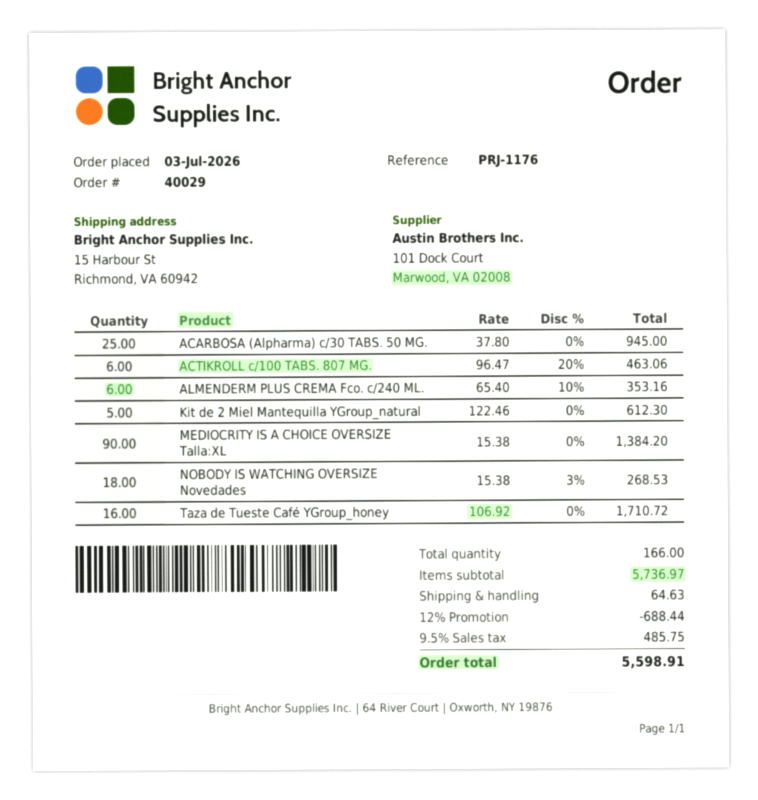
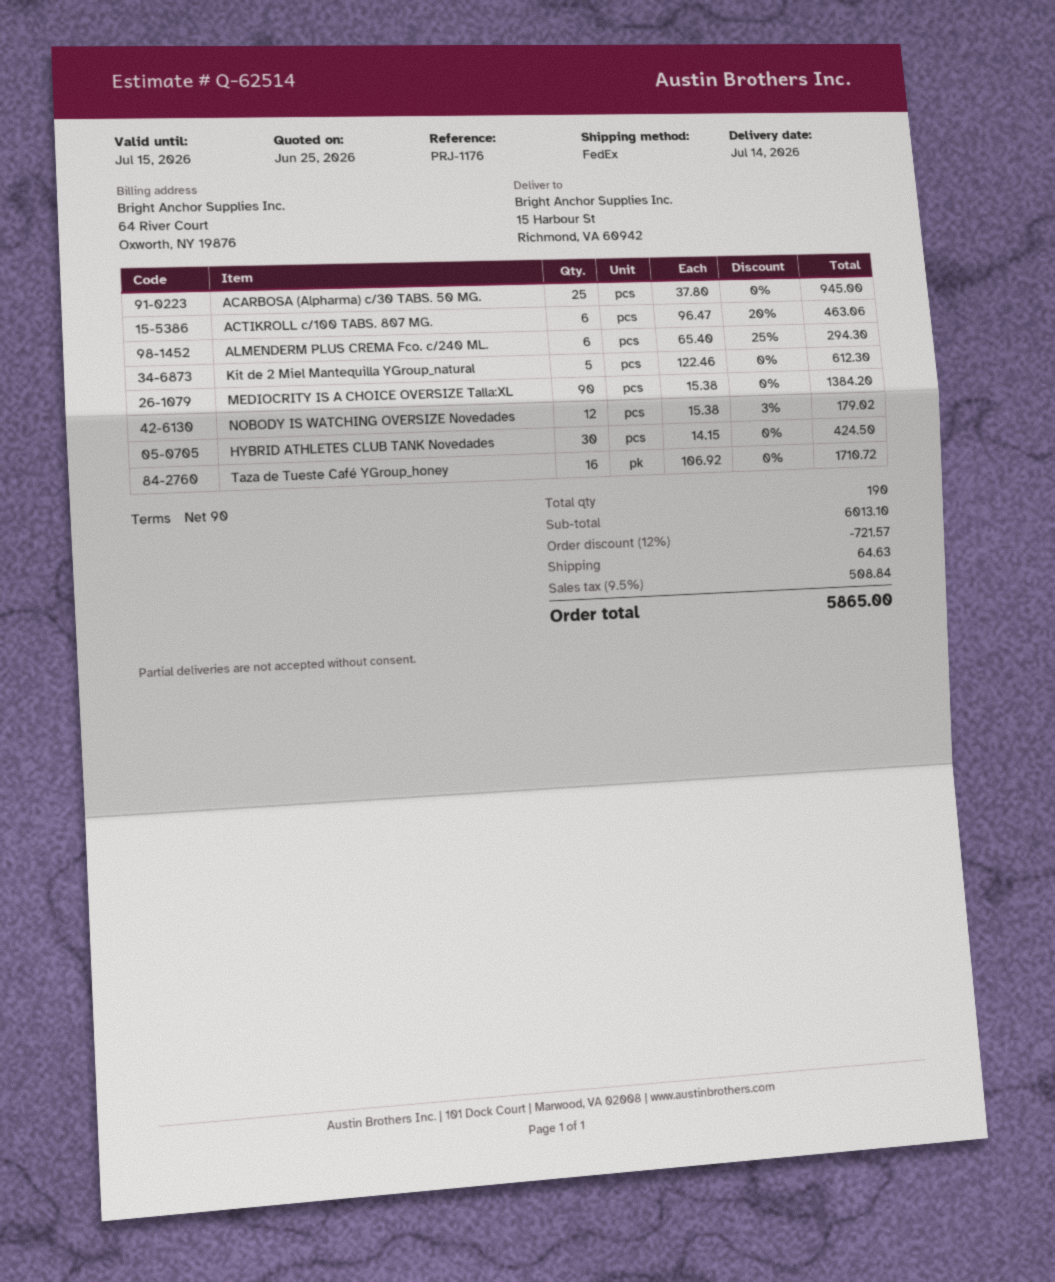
ALMENDERM PLUS CREMA Fco. c/240 ML.: 6 x 65.40 - 10% = 353.16 -> 6 x 65.40 - 25% = 294.30
NOBODY IS WATCHING OVERSIZE Novedades: 18 x 15.38 - 3% = 268.53 -> 12 x 15.38 - 3% = 179.02
HYBRID ATHLETES CLUB TANK Novedades: none -> 30 x 14.15 = 424.50
total quantity: 166 -> 190
subtotal: 5736.97 -> 6013.10
discount: 12% = 688.44 -> 12% = 721.57
tax: 9.5% = 485.75 -> 9.5% = 508.84
total: 5598.91 -> 5865.00

